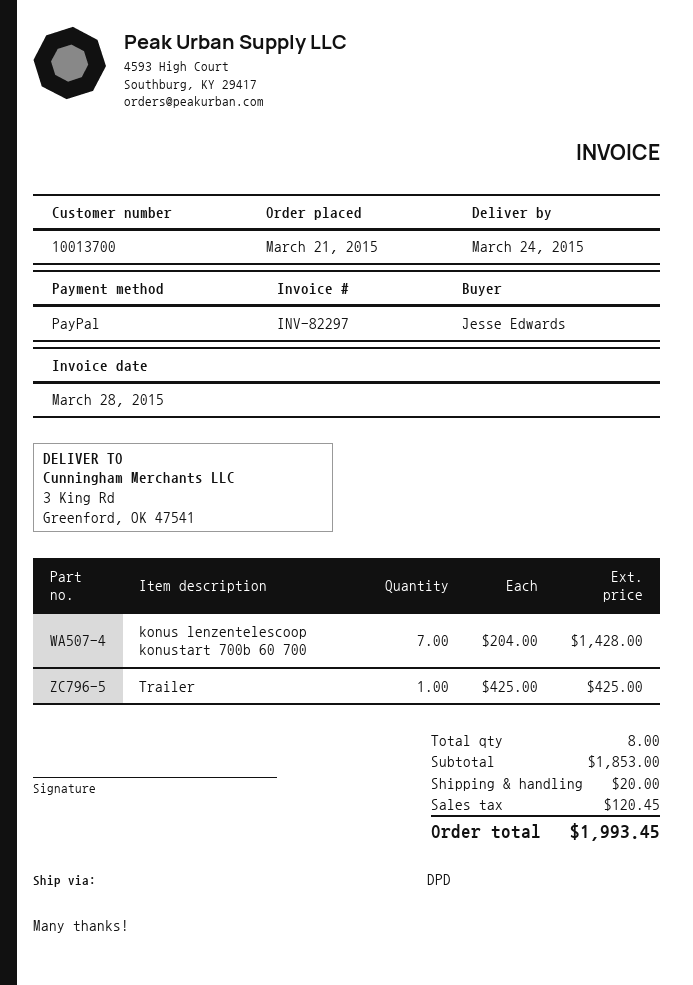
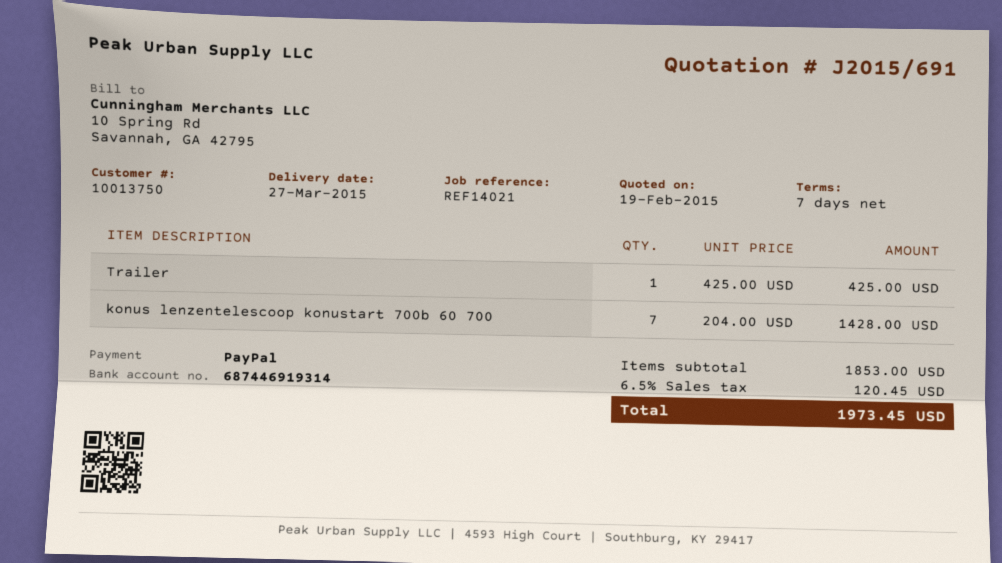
delivery date: 2015-03-24 -> 2015-03-27
customer number: 10013700 -> 10013750
shipping: 20.00 -> none
total: 1993.45 -> 1973.45

